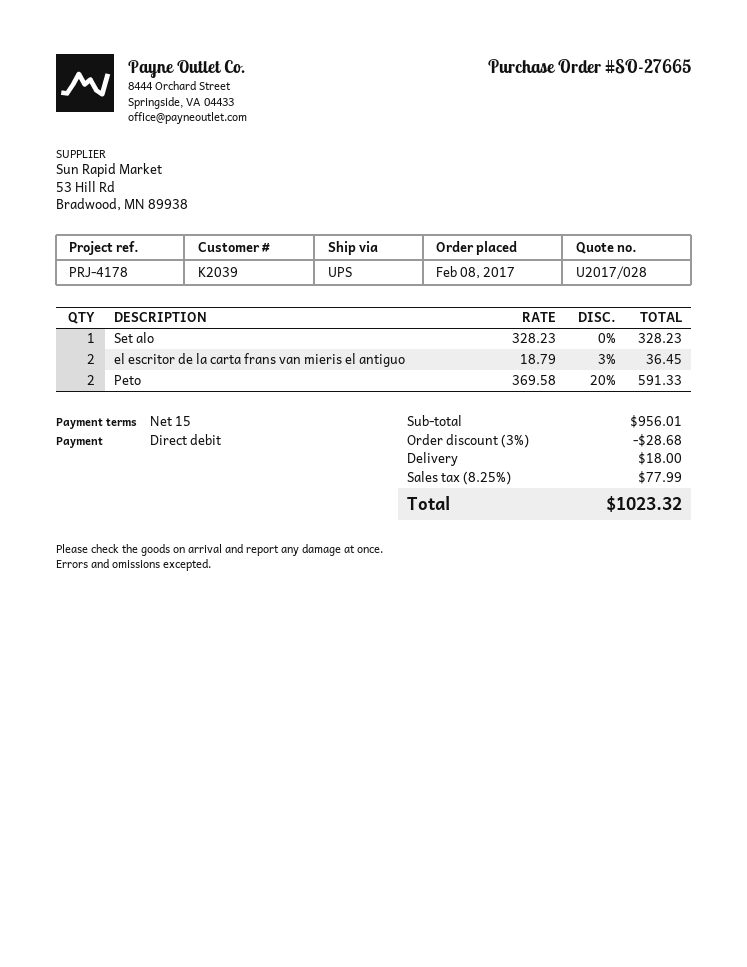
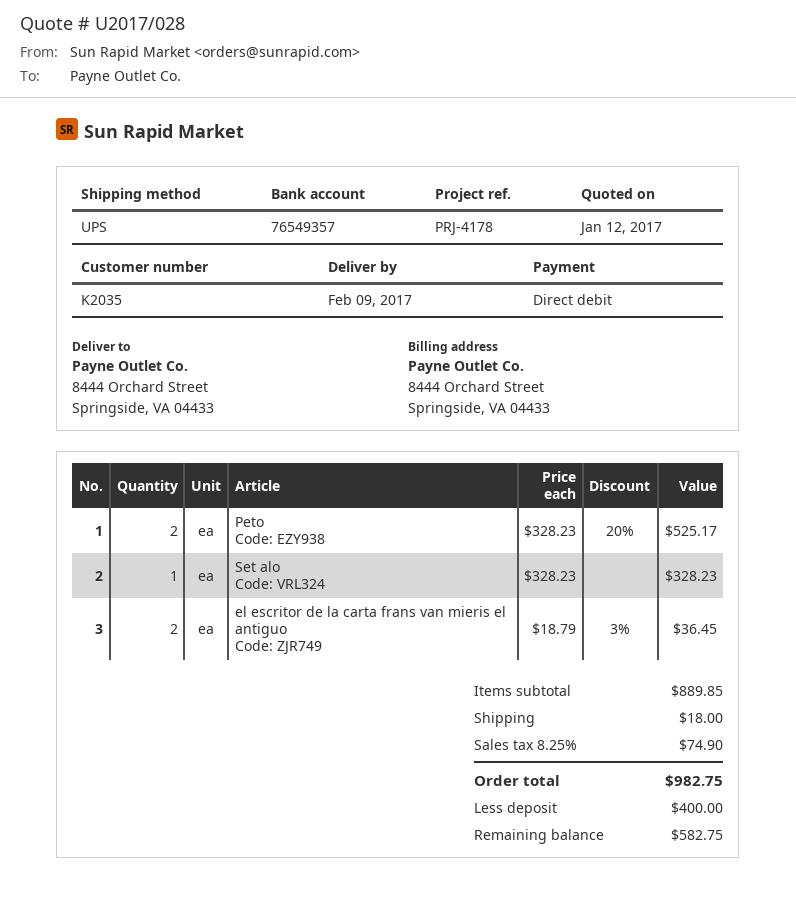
customer number: K2039 -> K2035
Peto: 2 x 369.58 - 20% = 591.33 -> 2 x 328.23 - 20% = 525.17
subtotal: 956.01 -> 889.85
discount: 3% = 28.68 -> none
tax: 8.25% = 77.99 -> 8.25% = 74.90
total: 1023.32 -> 982.75

